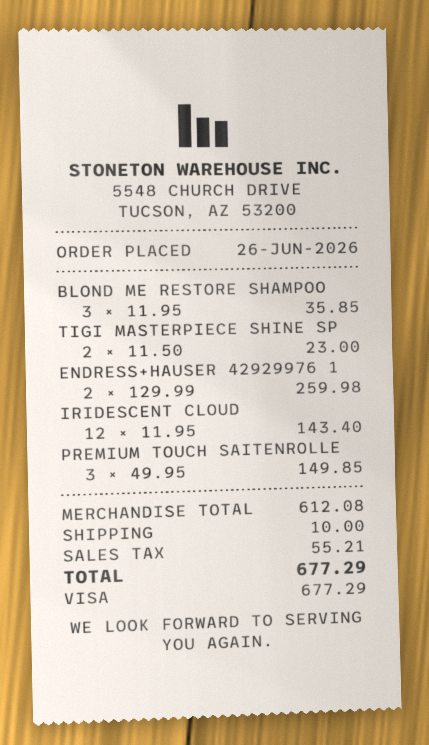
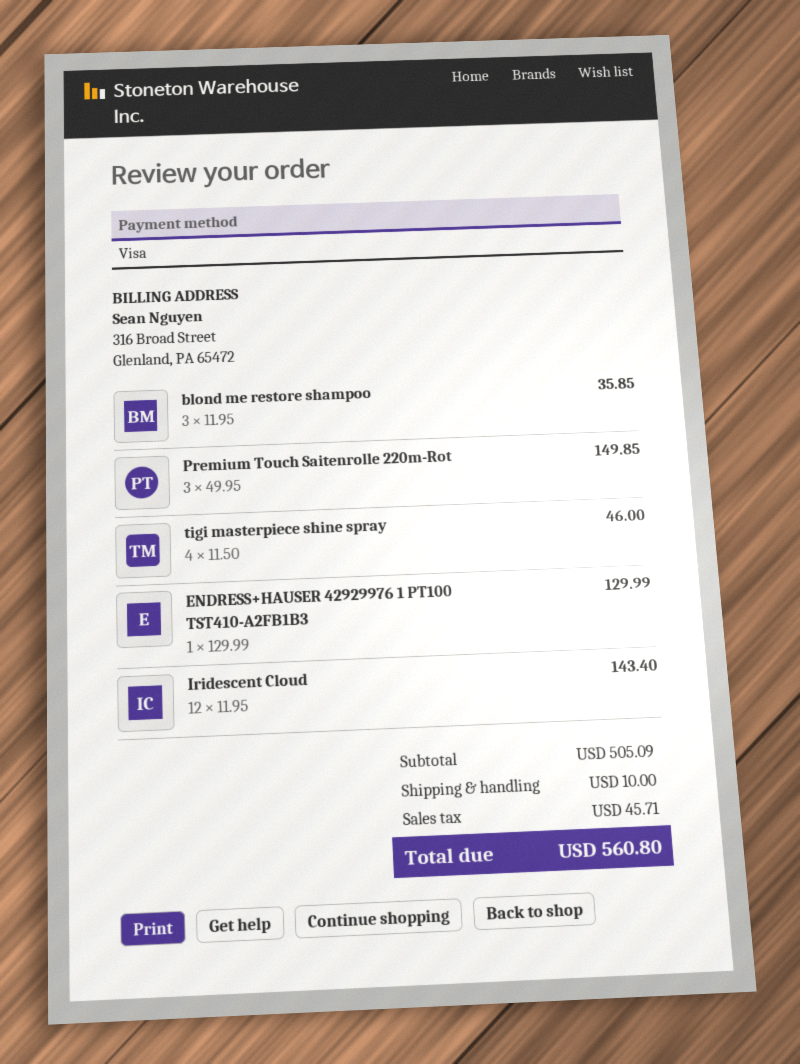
TIGI MASTERPIECE SHINE SP: 2 x 11.50 = 23.00 -> 4 x 11.50 = 46.00
ENDRESS+HAUSER 42929976 1: 2 x 129.99 = 259.98 -> 1 x 129.99 = 129.99
subtotal: 612.08 -> 505.09
tax: 55.21 -> 45.71
total: 677.29 -> 560.80

